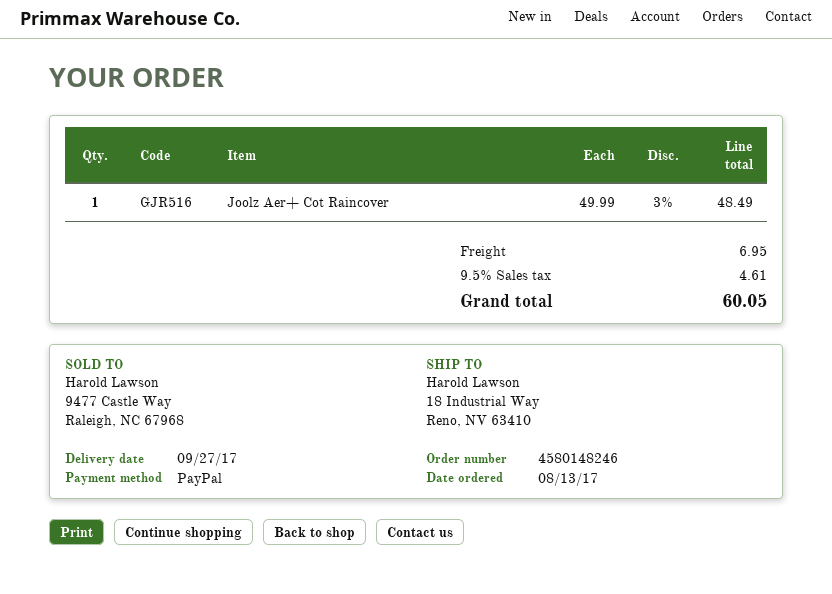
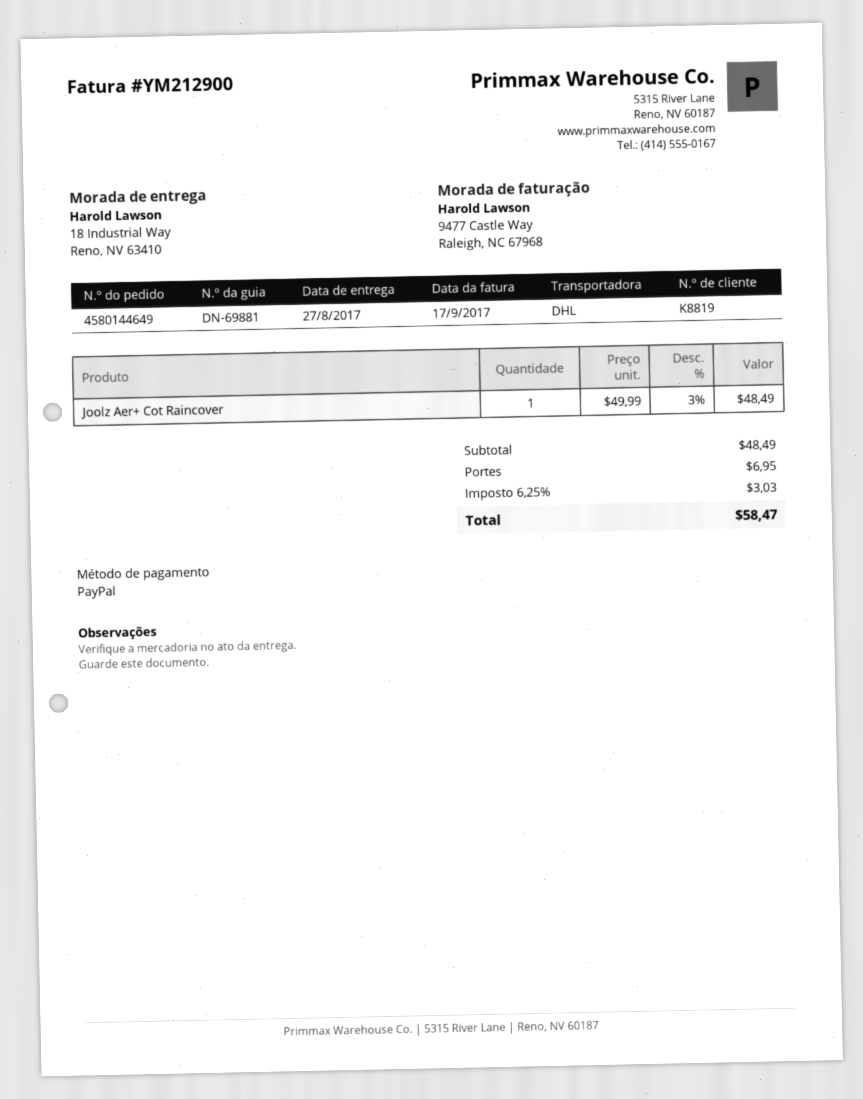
order number: 4580148246 -> 4580144649
delivery date: 2017-09-27 -> 2017-08-27
tax: 9.5% = 4.61 -> 6.25% = 3.03
total: 60.05 -> 58.47

